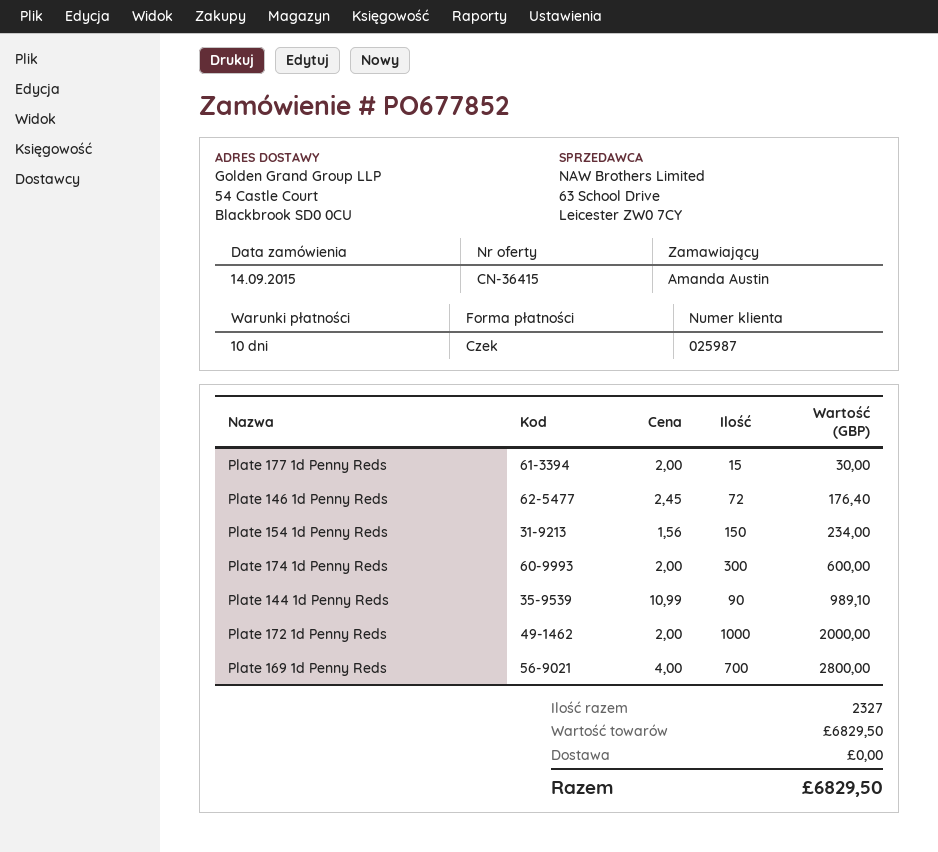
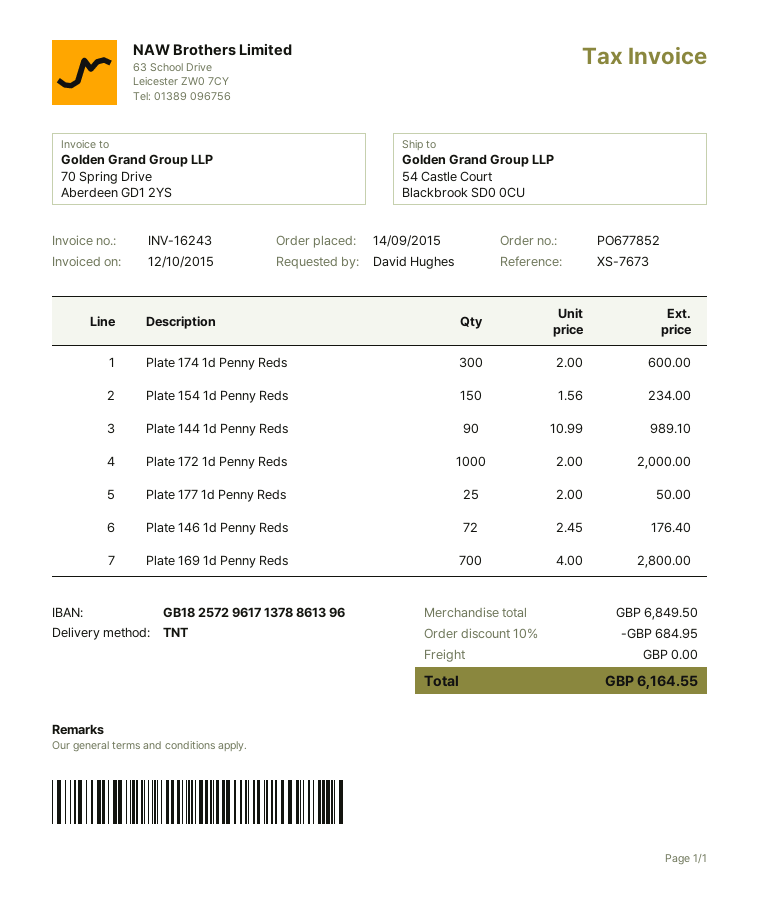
ordered by: Amanda Austin -> David Hughes
Plate 177 1d Penny Reds: 15 x 2.00 = 30.00 -> 25 x 2.00 = 50.00
subtotal: 6829.50 -> 6849.50
discount: none -> 10% = 684.95
total: 6829.50 -> 6164.55

